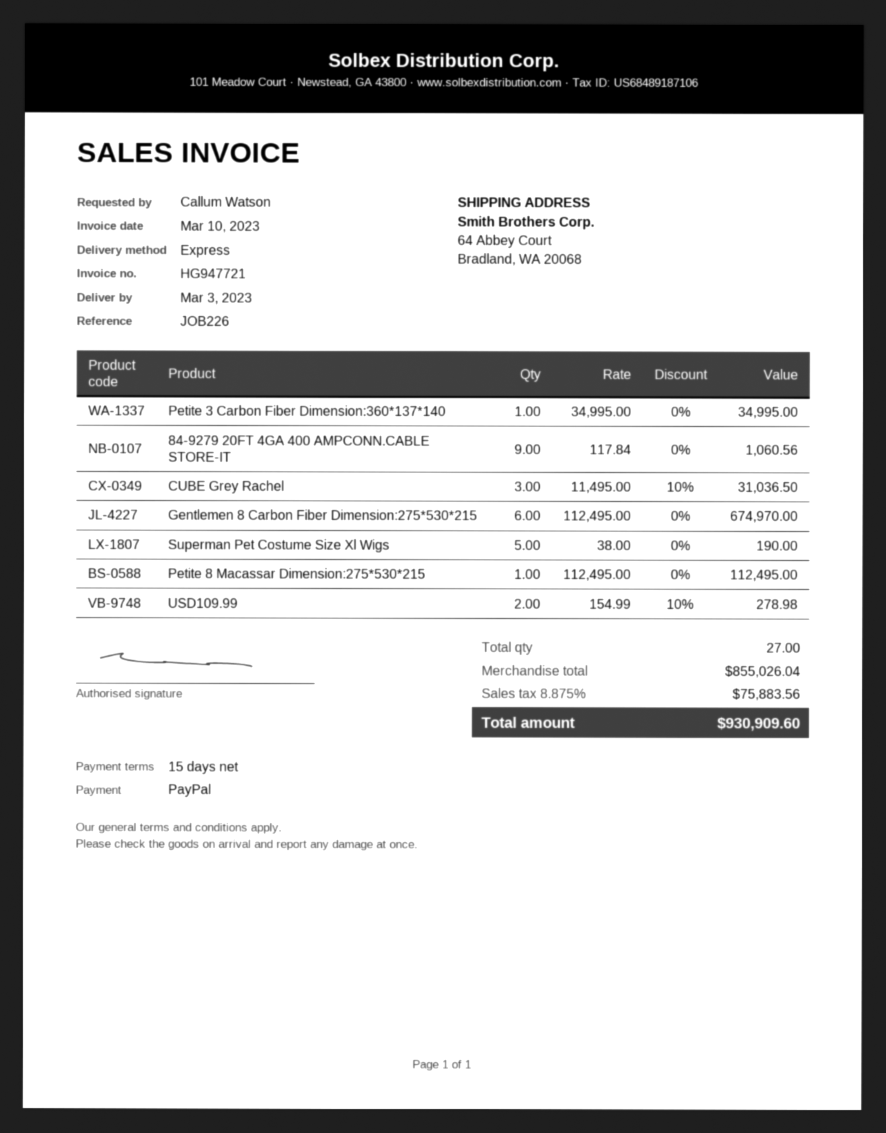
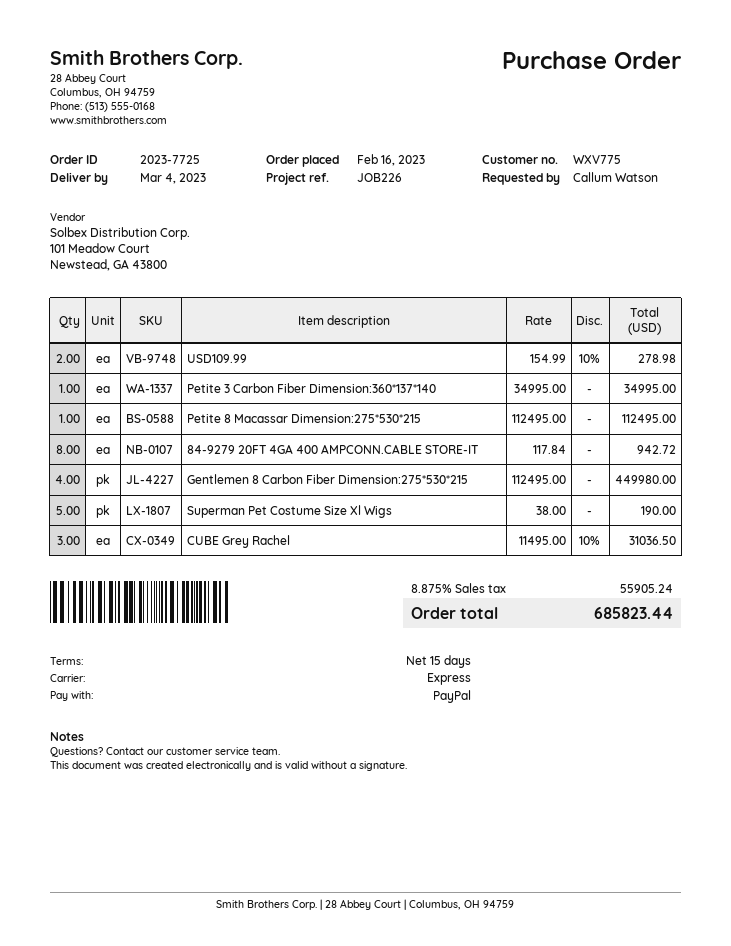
delivery date: 2023-03-03 -> 2023-03-04
84-9279 20FT 4GA 400 AMPCONN.CABLE STORE-IT: 9 x 117.84 = 1060.56 -> 8 x 117.84 = 942.72
Gentlemen 8 Carbon Fiber Dimension:275*530*215: 6 x 112495.00 = 674970.00 -> 4 x 112495.00 = 449980.00
tax: 8.875% = 75883.56 -> 8.875% = 55905.24
total: 930909.60 -> 685823.44

